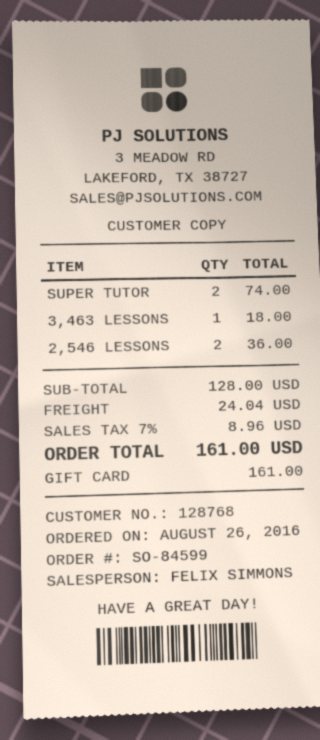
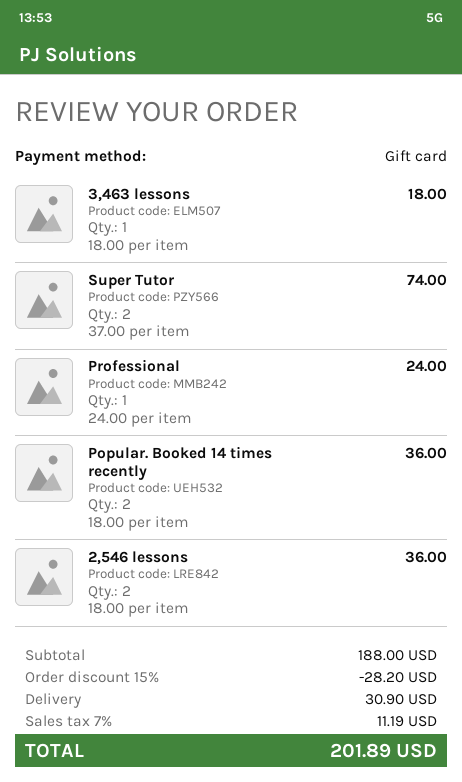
Professional: none -> 1 for 24.00
Popular. Booked 14 times recently: none -> 2 for 36.00
subtotal: 128.00 -> 188.00
discount: none -> 15% = 28.20
shipping: 24.04 -> 30.90
tax: 7% = 8.96 -> 7% = 11.19
total: 161.00 -> 201.89

